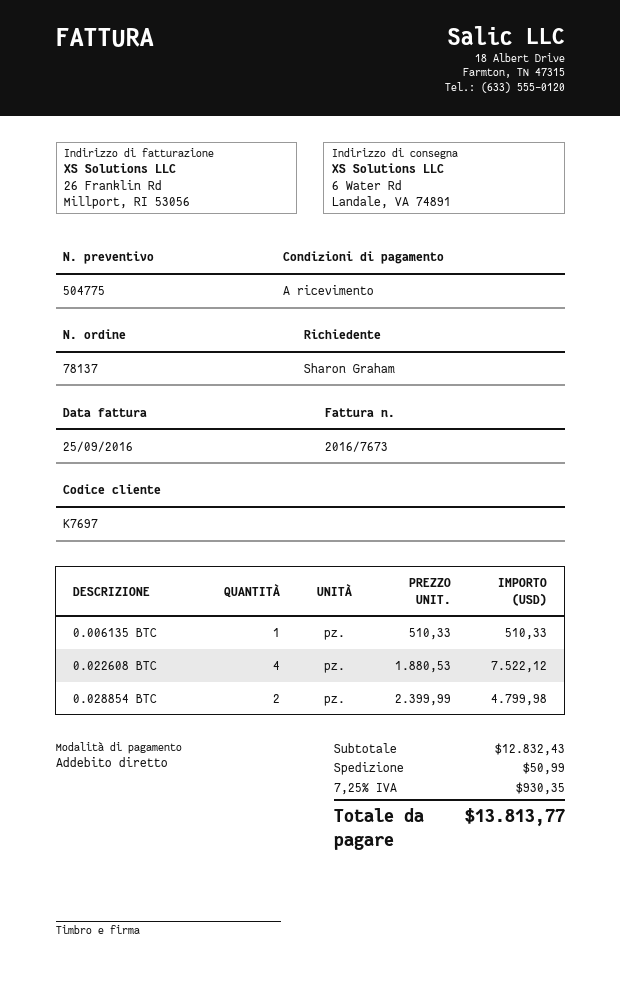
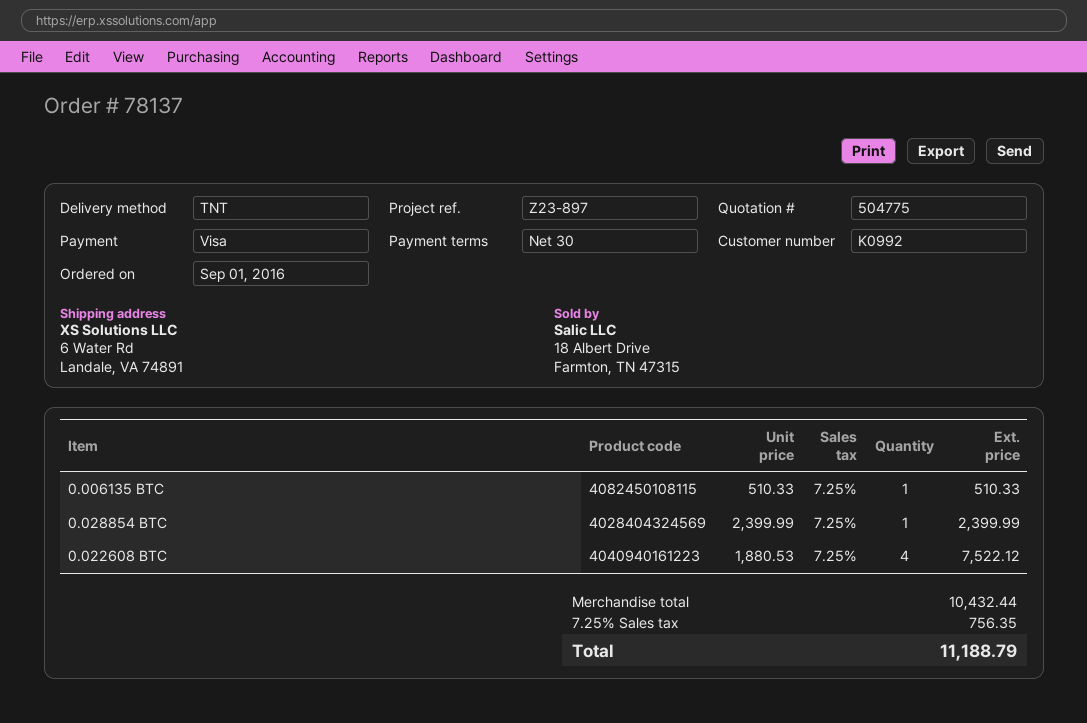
payment terms: on receipt -> 30 days
customer number: K7697 -> K0992
payment method: direct debit -> Visa
0.028854 BTC: 2 x 2399.99 = 4799.98 -> 1 x 2399.99 = 2399.99
subtotal: 12832.43 -> 10432.44
shipping: 50.99 -> none
tax: 7.25% = 930.35 -> 7.25% = 756.35
total: 13813.77 -> 11188.79

